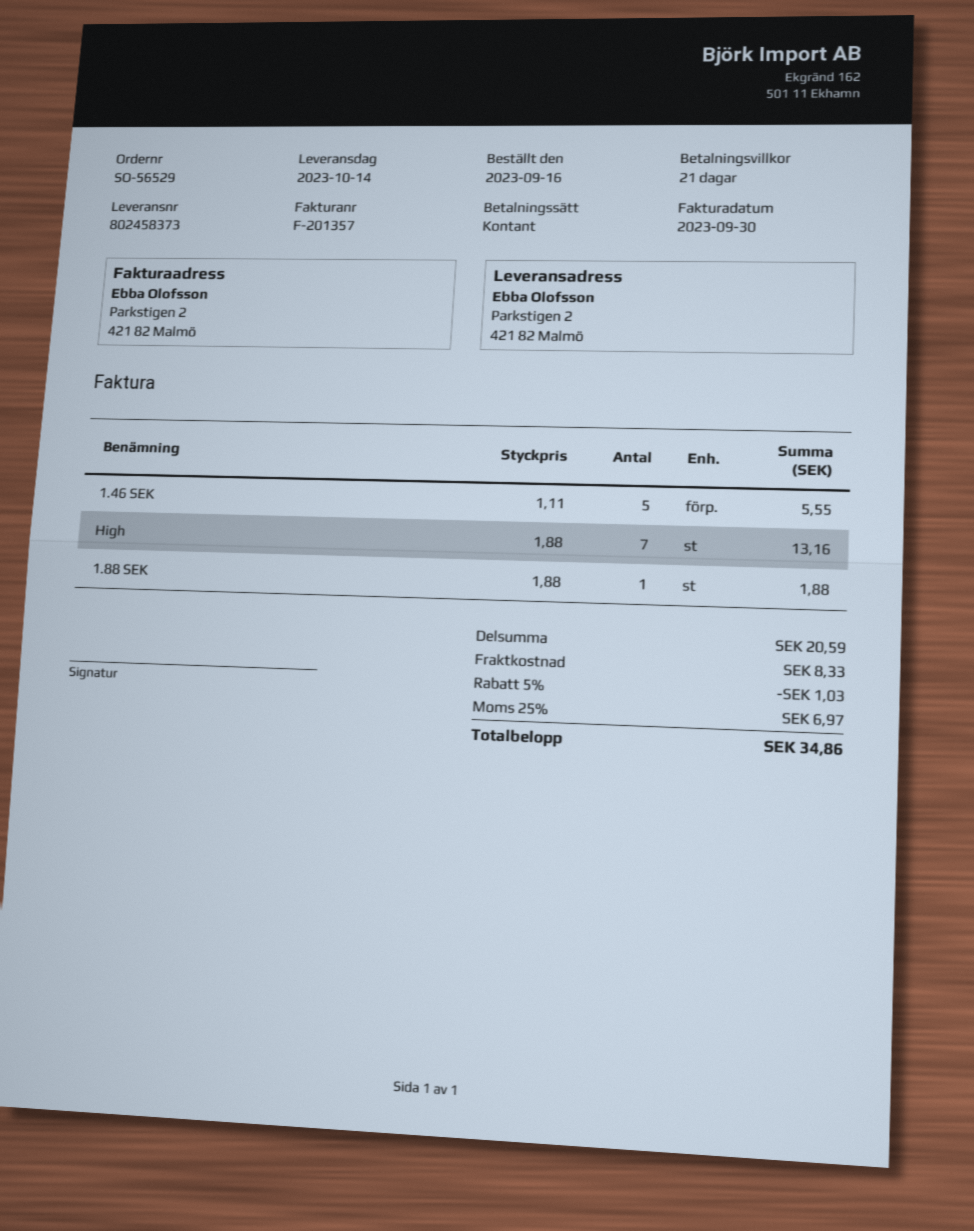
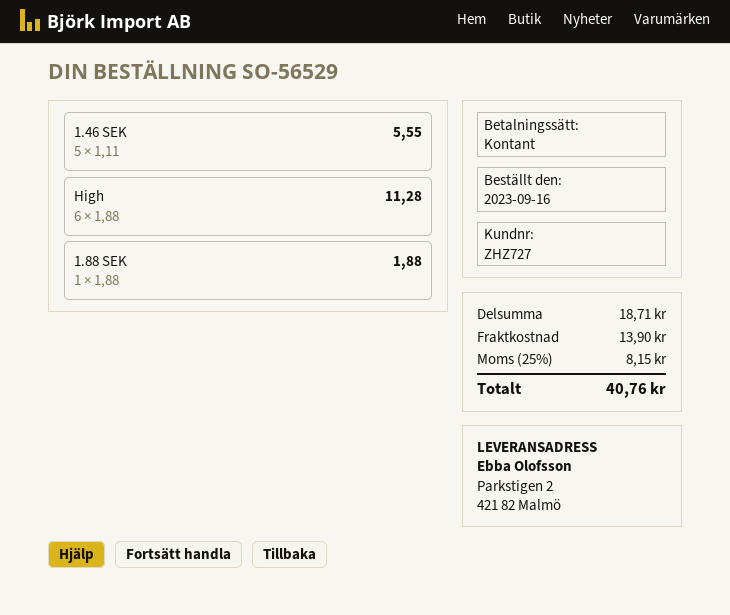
High: 7 x 1.88 = 13.16 -> 6 x 1.88 = 11.28
subtotal: 20.59 -> 18.71
discount: 5% = 1.03 -> none
shipping: 8.33 -> 13.90
tax: 25% = 6.97 -> 25% = 8.15
total: 34.86 -> 40.76

